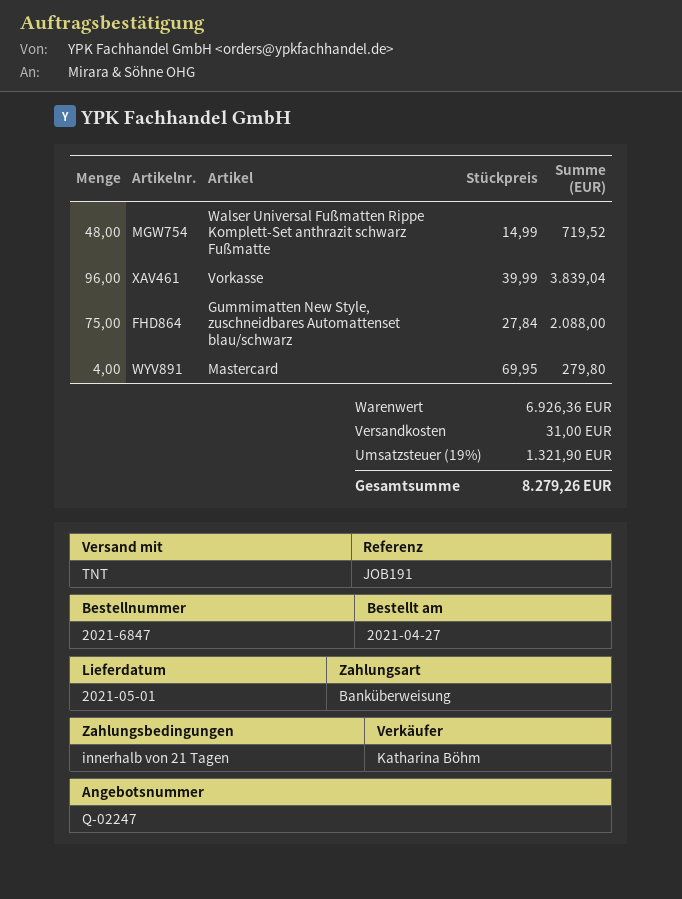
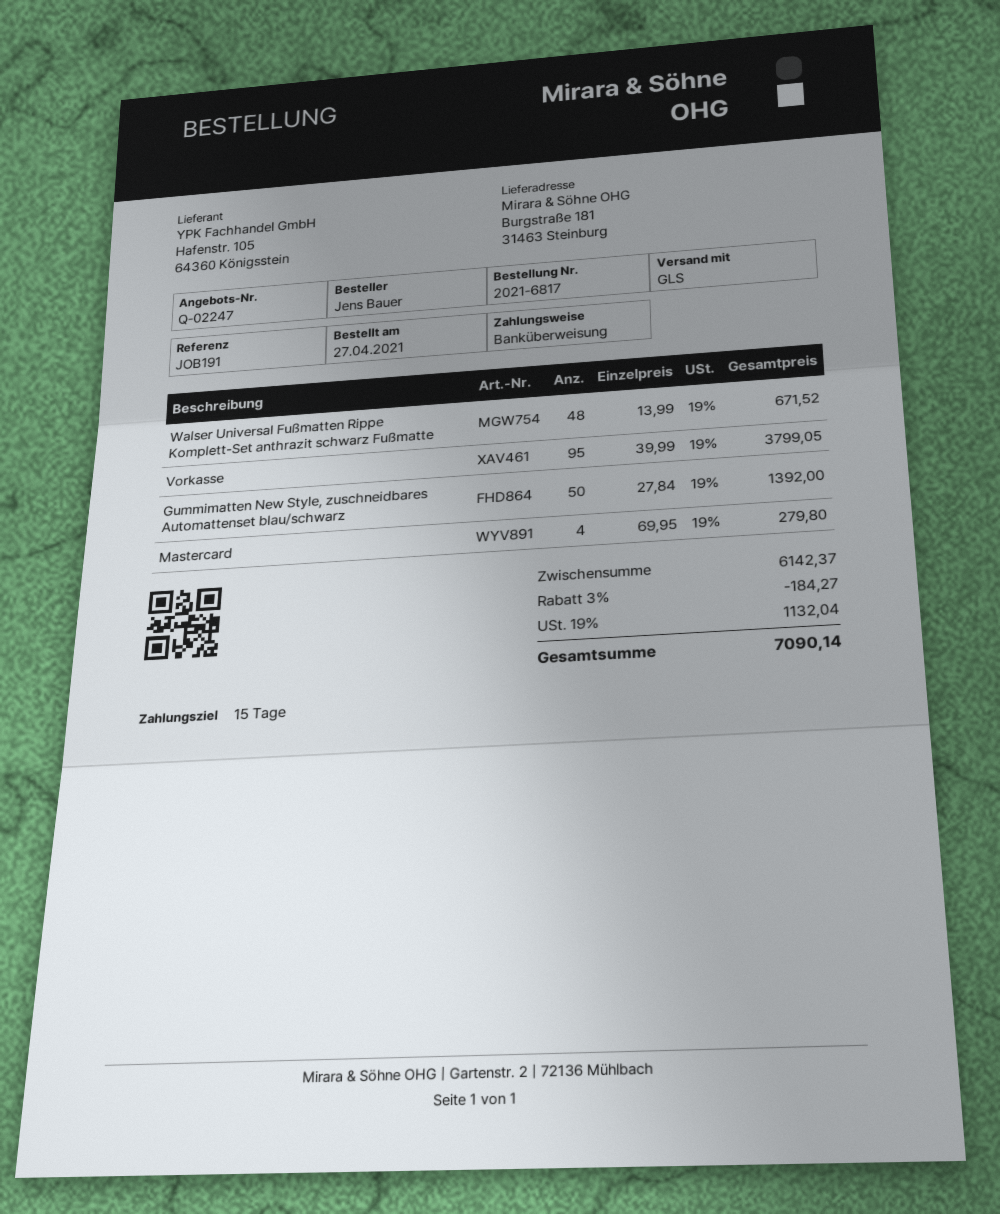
order number: 2021-6847 -> 2021-6817
payment terms: 21 days -> 15 days
shipping method: TNT -> GLS
Walser Universal Fußmatten Rippe Komplett-Set anthrazit schwarz Fußmatte: 48 x 14.99 = 719.52 -> 48 x 13.99 = 671.52
Vorkasse: 96 x 39.99 = 3839.04 -> 95 x 39.99 = 3799.05
Gummimatten New Style, zuschneidbares Automattenset blau/schwarz: 75 x 27.84 = 2088.00 -> 50 x 27.84 = 1392.00
subtotal: 6926.36 -> 6142.37
discount: none -> 3% = 184.27
shipping: 31.00 -> none
tax: 19% = 1321.90 -> 19% = 1132.04
total: 8279.26 -> 7090.14

